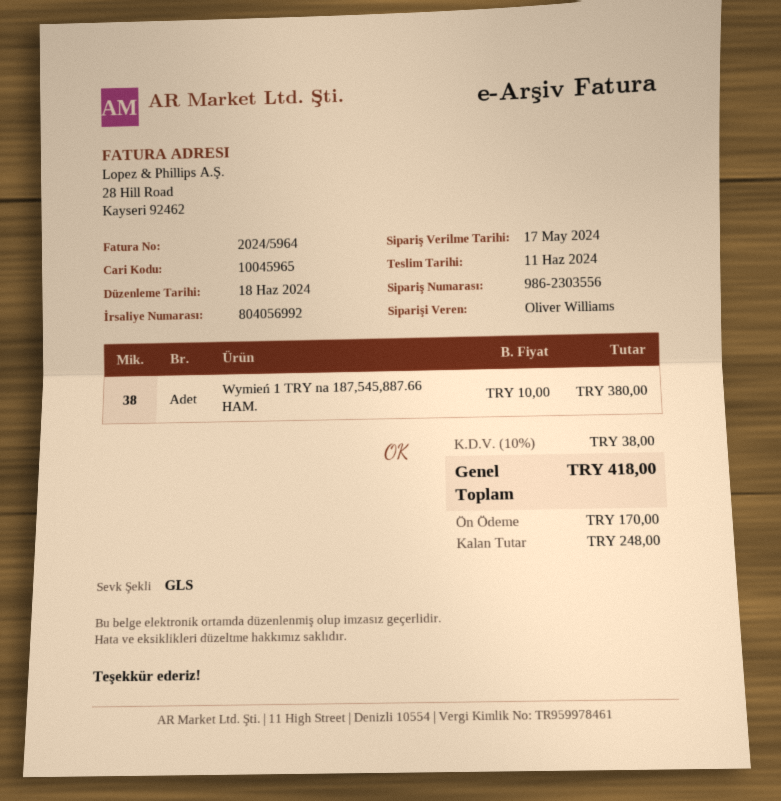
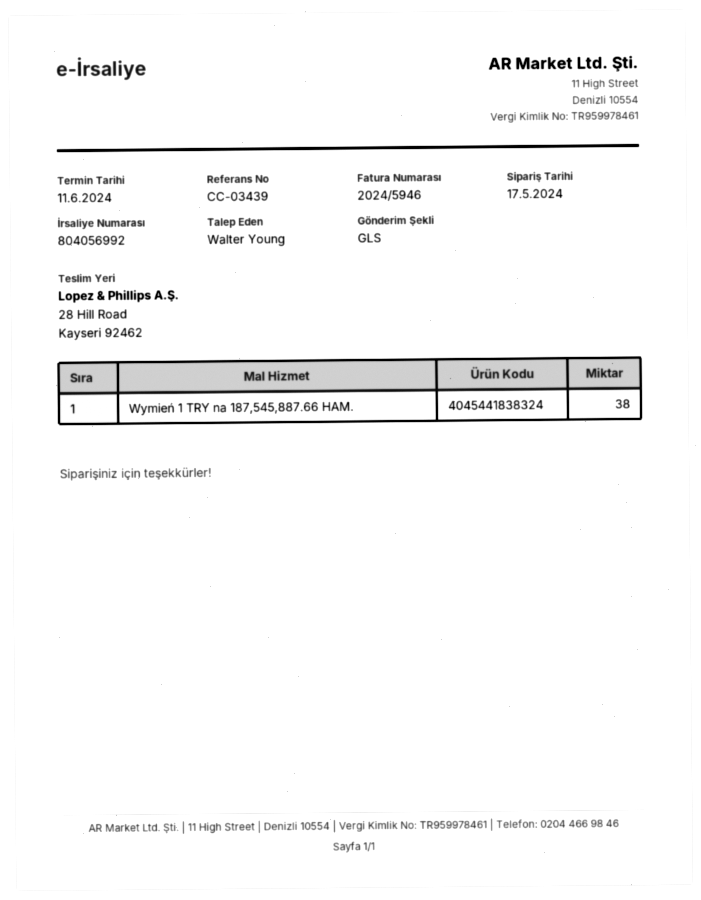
invoice number: 2024/5964 -> 2024/5946
ordered by: Oliver Williams -> Walter Young

